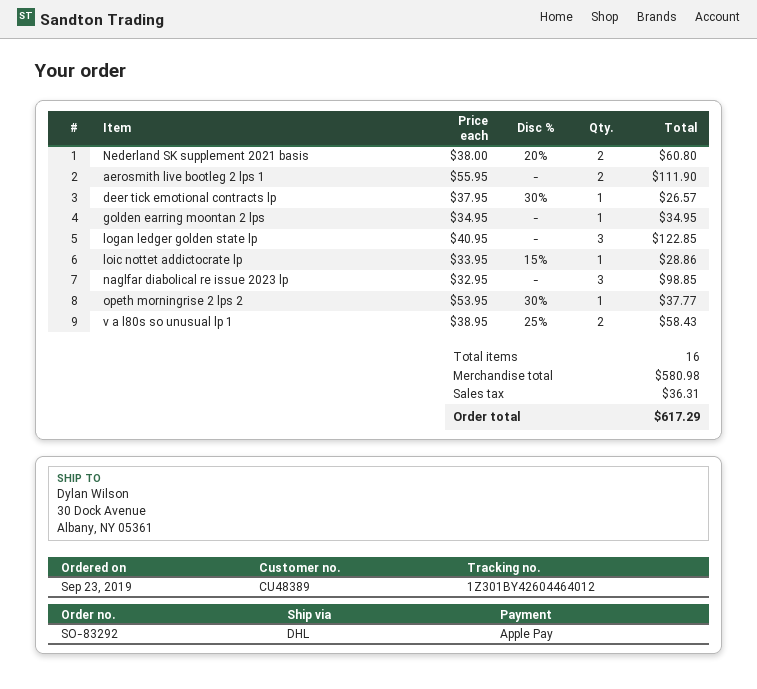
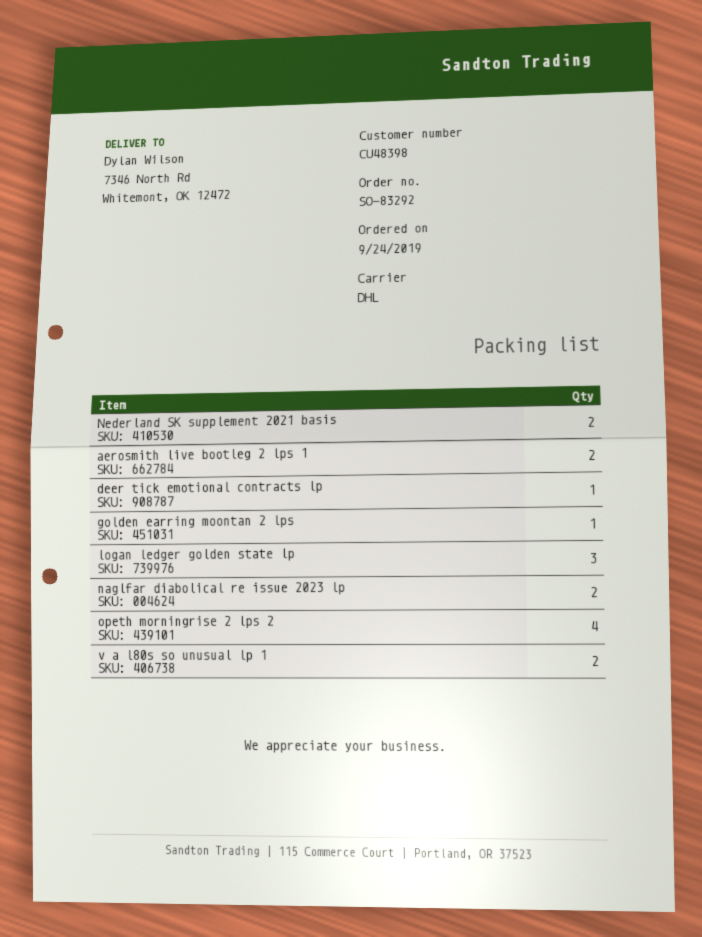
order date: 2019-09-23 -> 2019-09-24
customer number: CU48389 -> CU48398
ship to: 30 Dock Avenue, Albany, NY 05361 -> 7346 North Rd, Whitemont, OK 12472
loic nottet addictocrate lp: 1 -> none
naglfar diabolical re issue 2023 lp: 3 -> 2
opeth morningrise 2 lps 2: 1 -> 4

